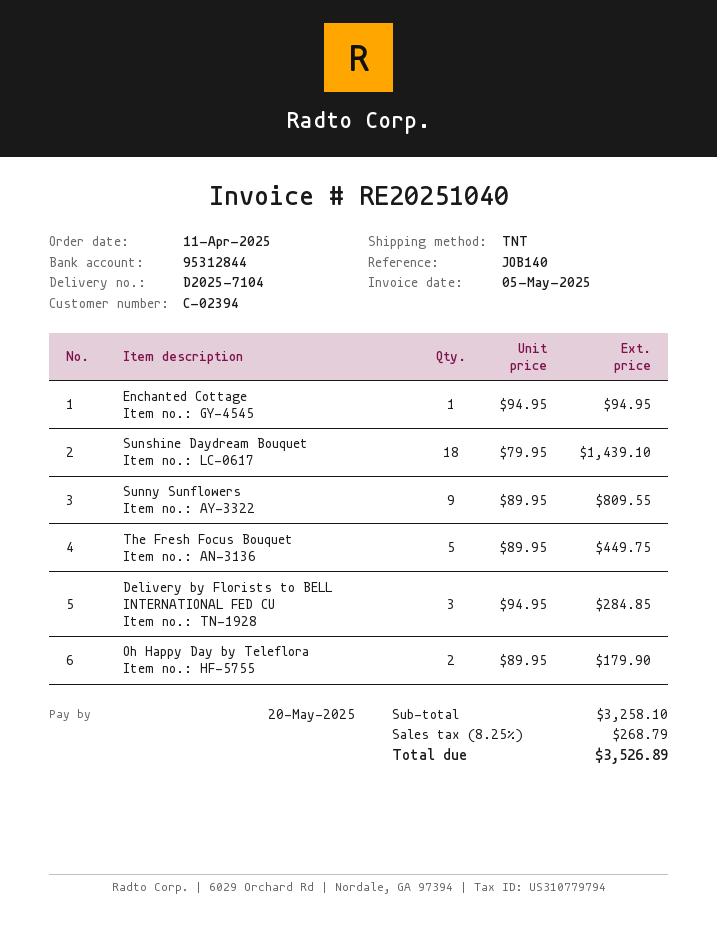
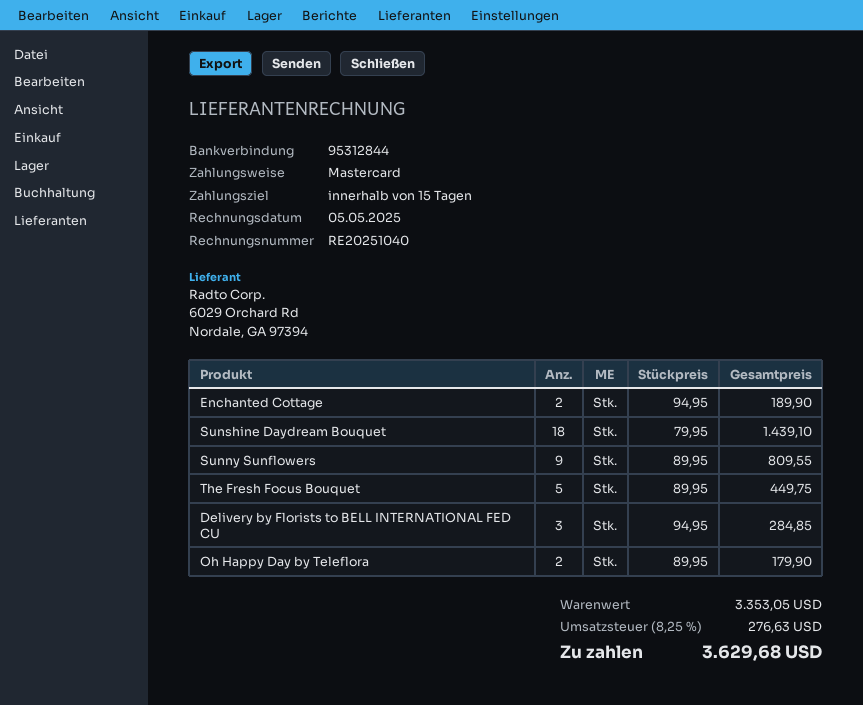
Enchanted Cottage: 1 x 94.95 = 94.95 -> 2 x 94.95 = 189.90
subtotal: 3258.10 -> 3353.05
tax: 8.25% = 268.79 -> 8.25% = 276.63
total: 3526.89 -> 3629.68

